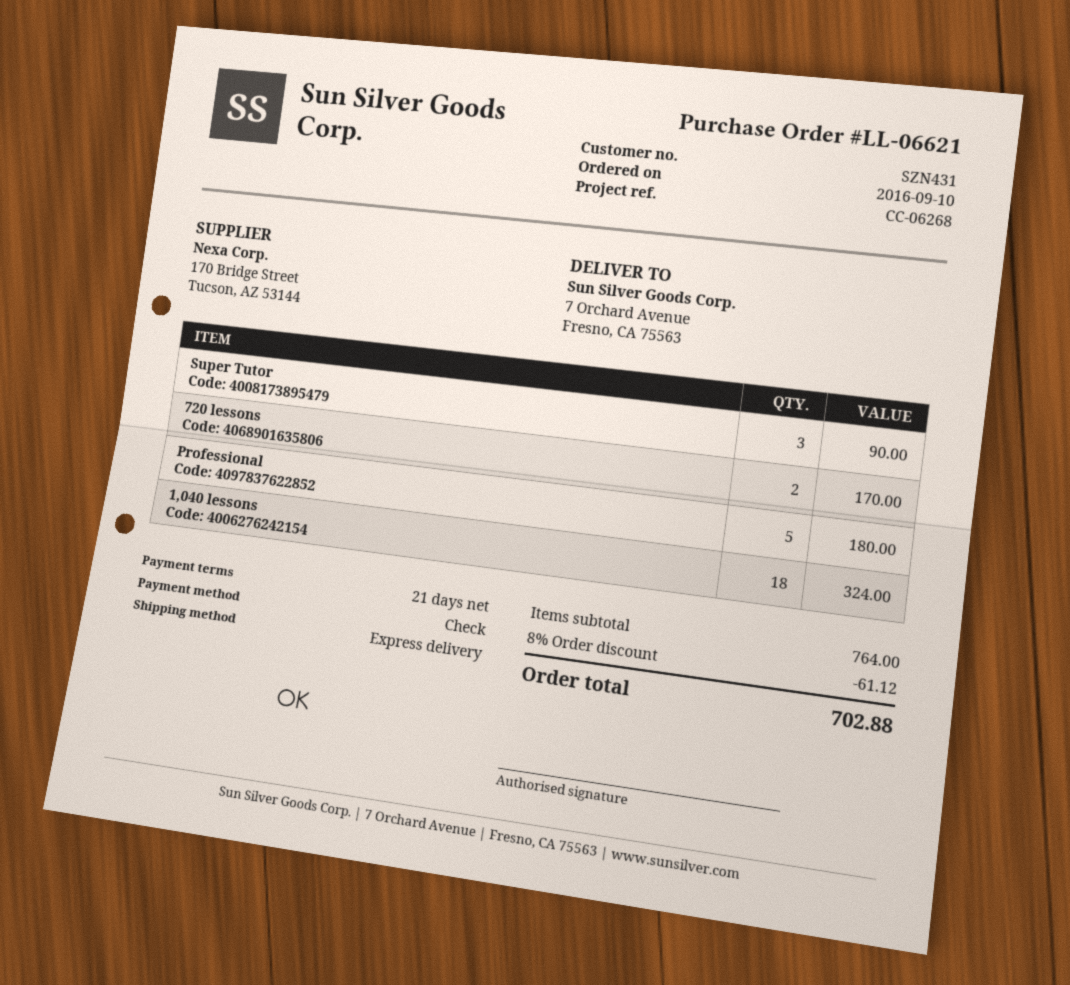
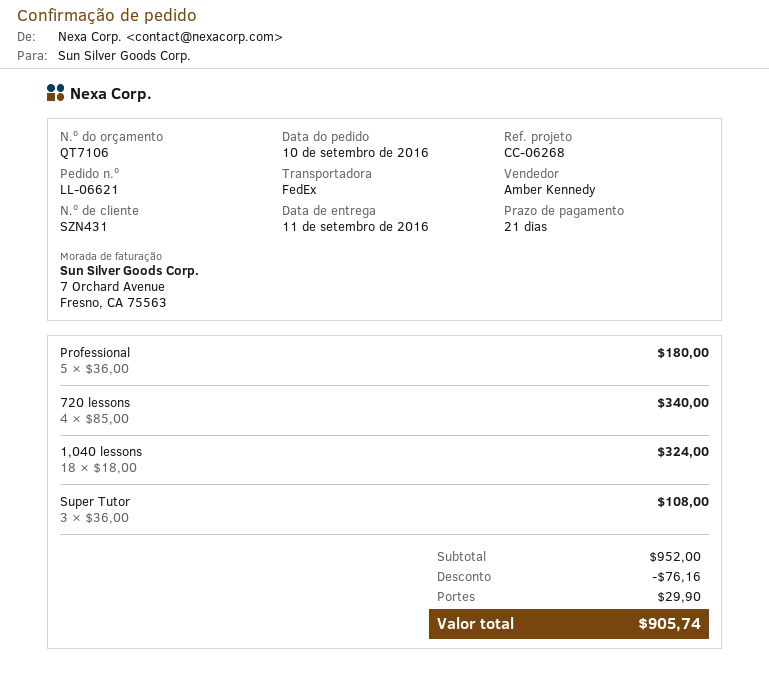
shipping method: express -> FedEx
Super Tutor: 3 for 90.00 -> 3 for 108.00
720 lessons: 2 for 170.00 -> 4 for 340.00
subtotal: 764.00 -> 952.00
discount: 61.12 -> 76.16
shipping: none -> 29.90
total: 702.88 -> 905.74

